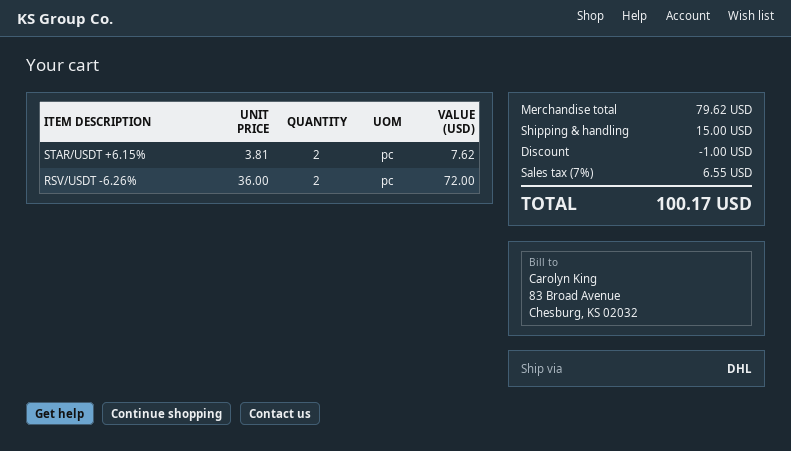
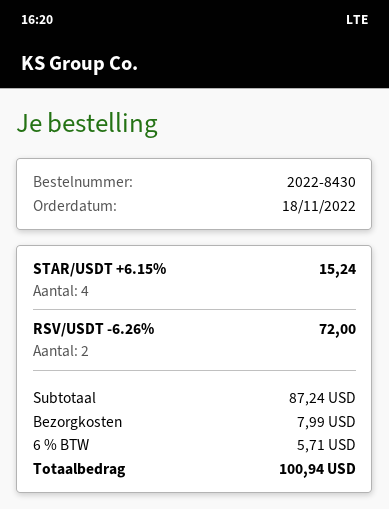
STAR/USDT +6.15%: 2 for 7.62 -> 4 for 15.24
subtotal: 79.62 -> 87.24
discount: 1.00 -> none
shipping: 15.00 -> 7.99
tax: 7% = 6.55 -> 6% = 5.71
total: 100.17 -> 100.94

